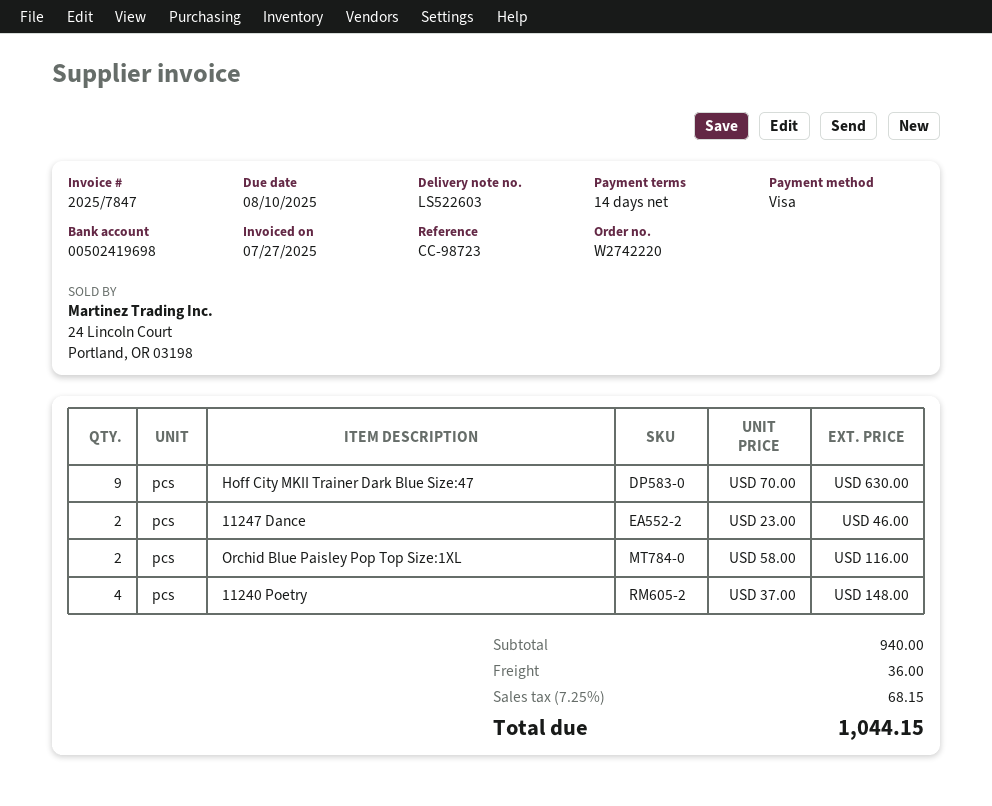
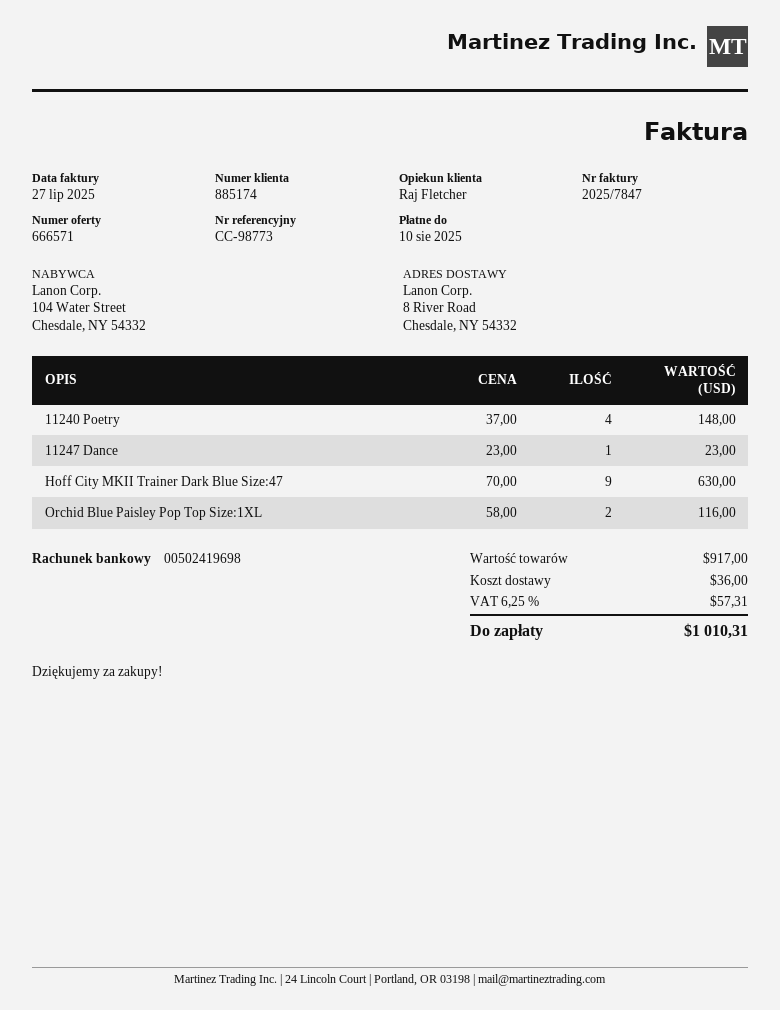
reference: CC-98723 -> CC-98773
11247 Dance: 2 x 23.00 = 46.00 -> 1 x 23.00 = 23.00
subtotal: 940.00 -> 917.00
tax: 7.25% = 68.15 -> 6.25% = 57.31
total: 1044.15 -> 1010.31

